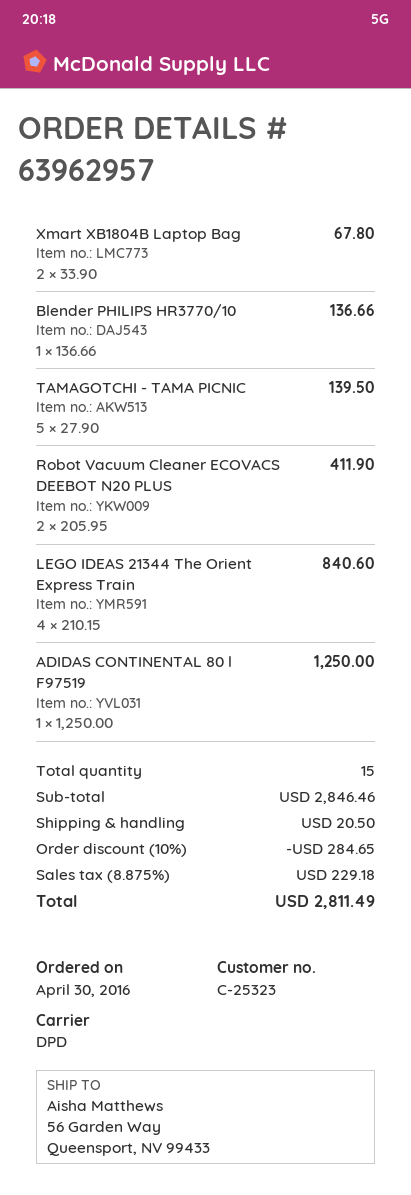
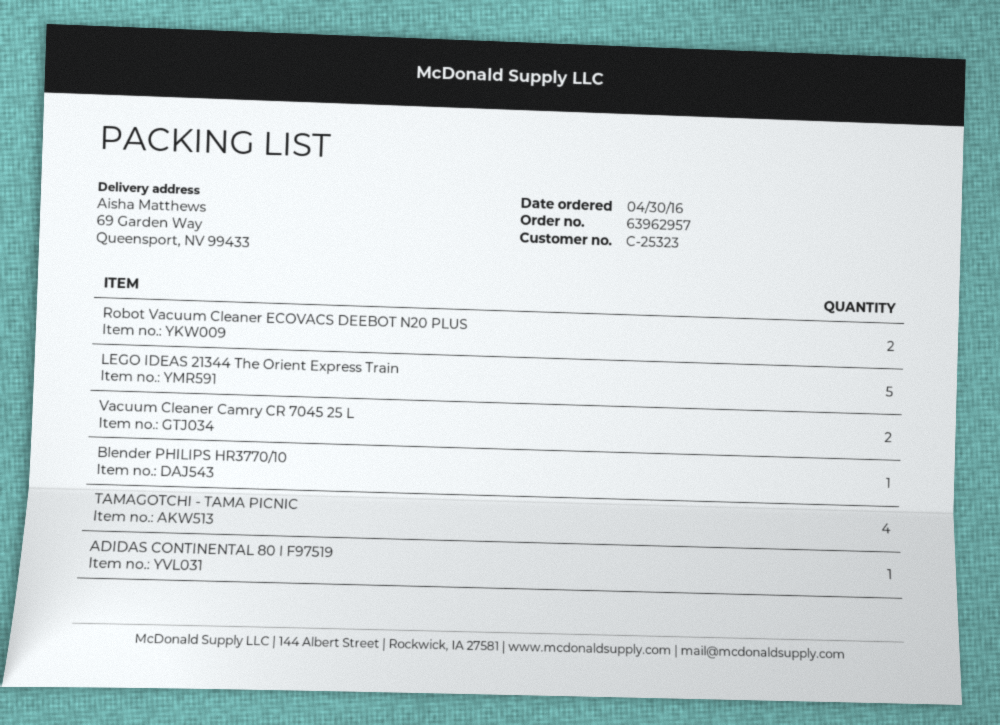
ship to: 56 Garden Way, Queensport, NV 99433 -> 69 Garden Way, Queensport, NV 99433
Xmart XB1804B Laptop Bag: 2 -> none
TAMAGOTCHI - TAMA PICNIC: 5 -> 4
LEGO IDEAS 21344 The Orient Express Train: 4 -> 5
Vacuum Cleaner Camry CR 7045 25 L: none -> 2

